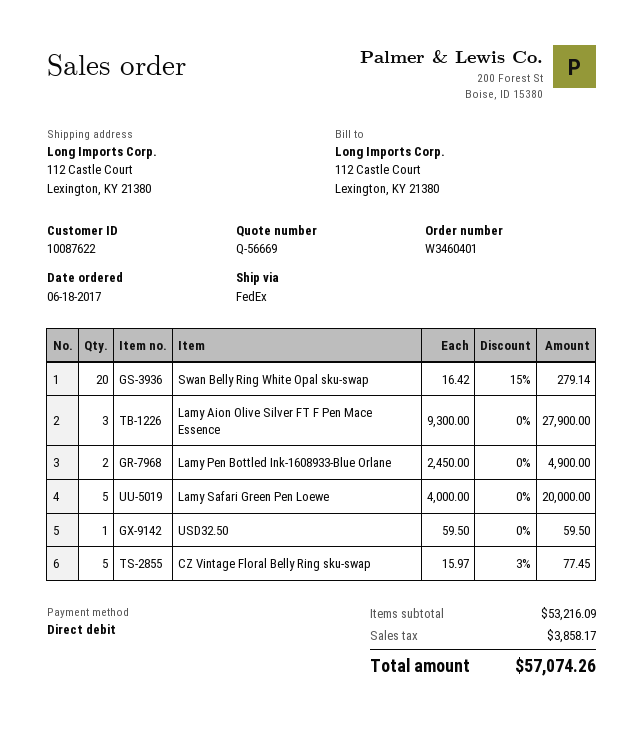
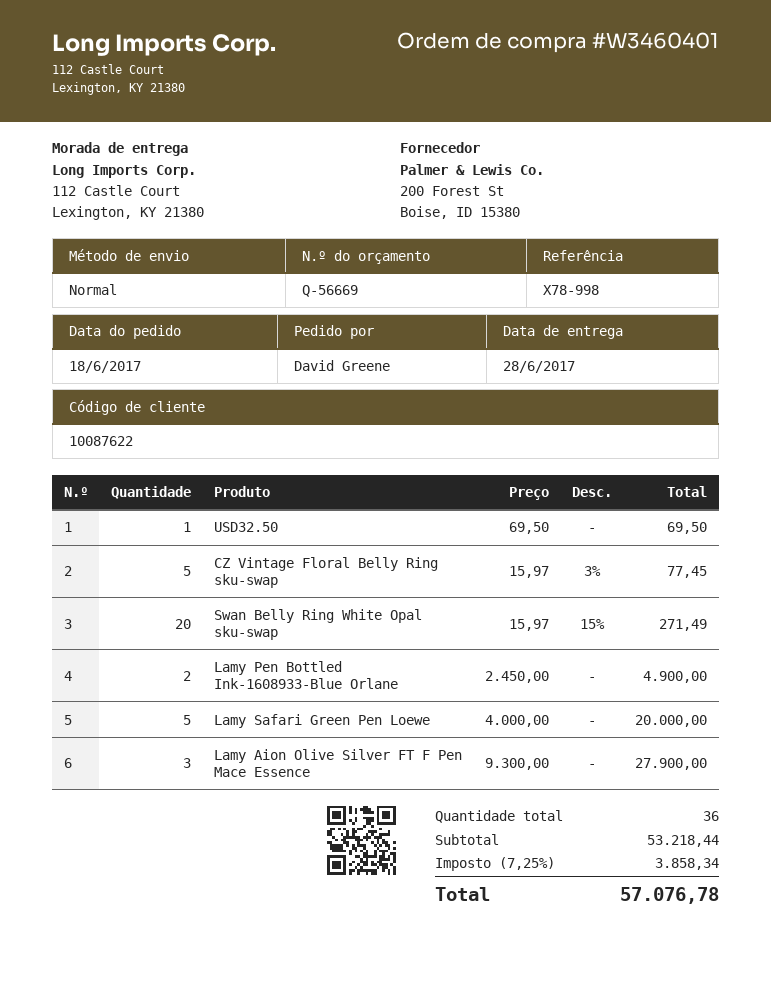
shipping method: FedEx -> standard
Swan Belly Ring White Opal sku-swap: 20 x 16.42 - 15% = 279.14 -> 20 x 15.97 - 15% = 271.49
USD32.50: 1 x 59.50 = 59.50 -> 1 x 69.50 = 69.50
subtotal: 53216.09 -> 53218.44
tax: 3858.17 -> 3858.34
total: 57074.26 -> 57076.78

